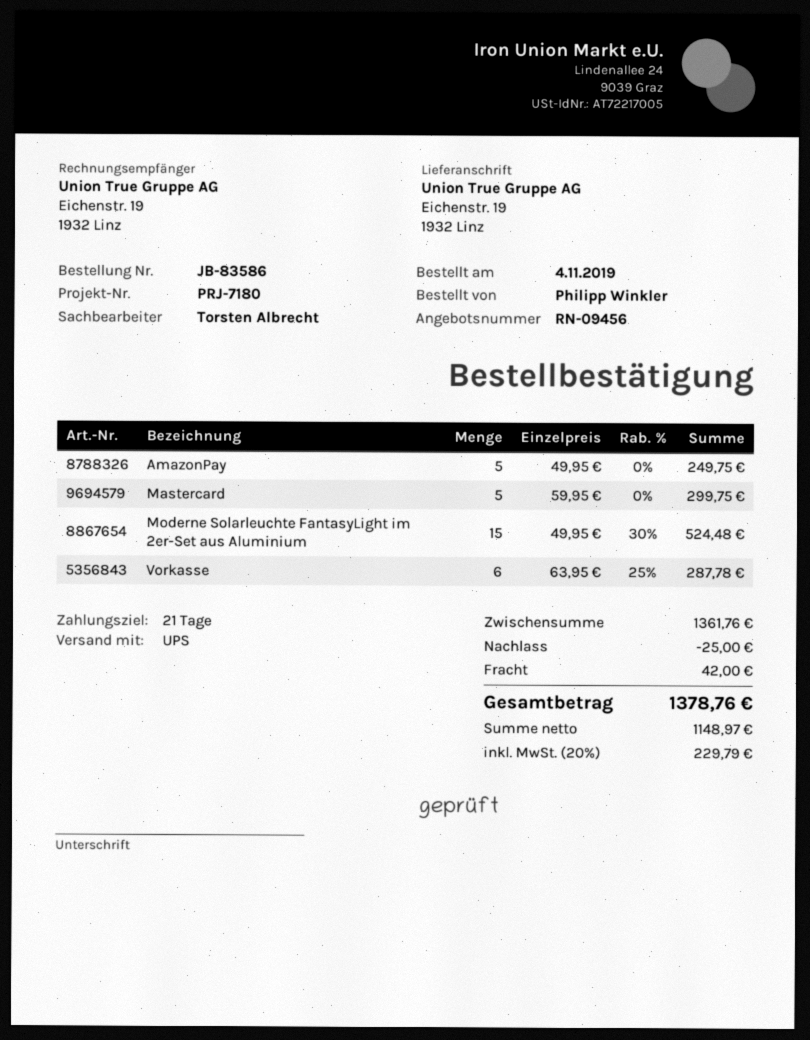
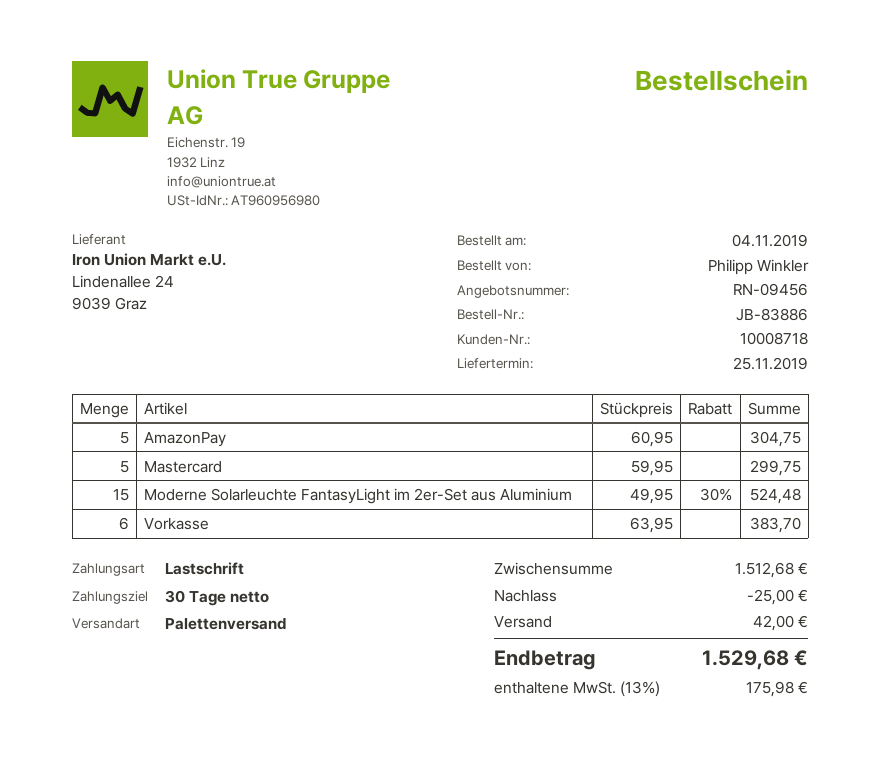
order number: JB-83586 -> JB-83886
payment terms: 21 days -> 30 days
shipping method: UPS -> pallet freight
AmazonPay: 5 x 49.95 = 249.75 -> 5 x 60.95 = 304.75
Vorkasse: 6 x 63.95 - 25% = 287.78 -> 6 x 63.95 = 383.70
subtotal: 1361.76 -> 1512.68
tax: 20% = 229.79 -> 13% = 175.98
total: 1378.76 -> 1529.68

